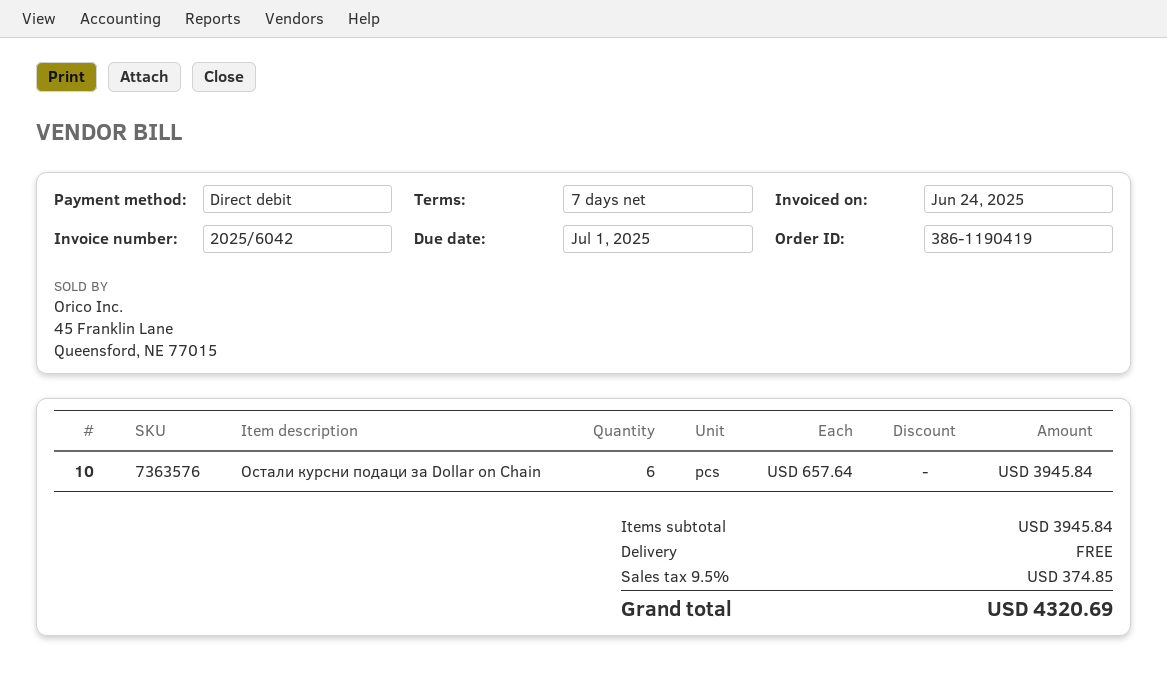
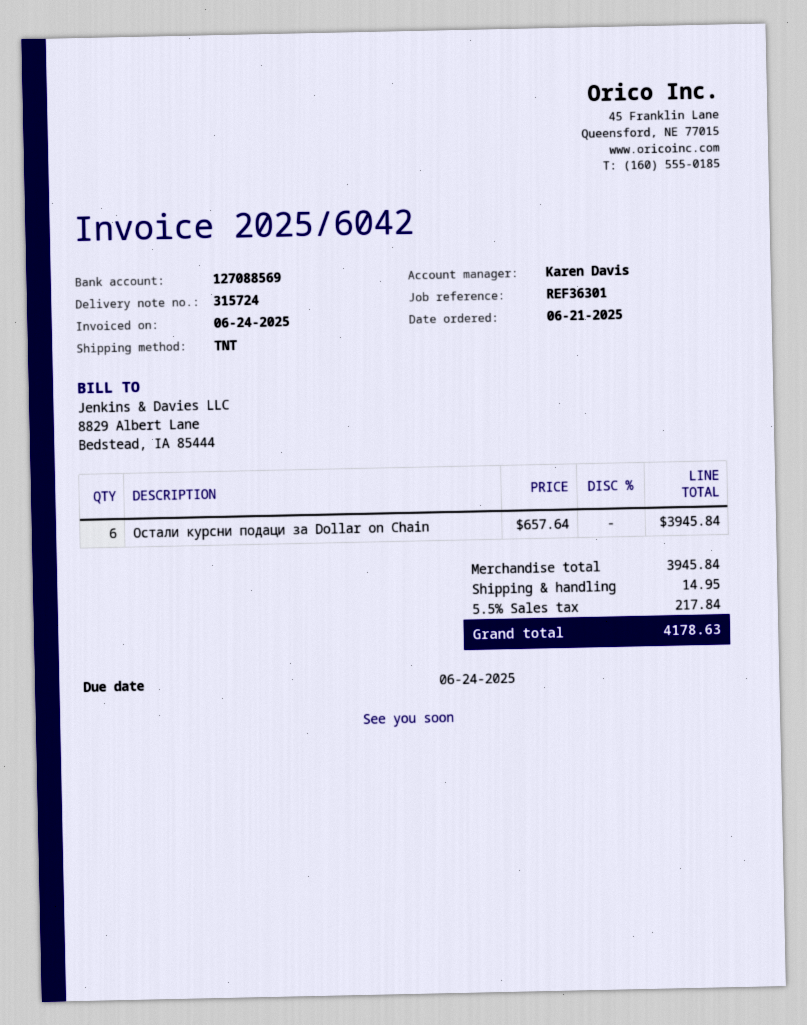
due date: 2025-07-01 -> 2025-06-24
shipping: 0.00 -> 14.95
tax: 9.5% = 374.85 -> 5.5% = 217.84
total: 4320.69 -> 4178.63

